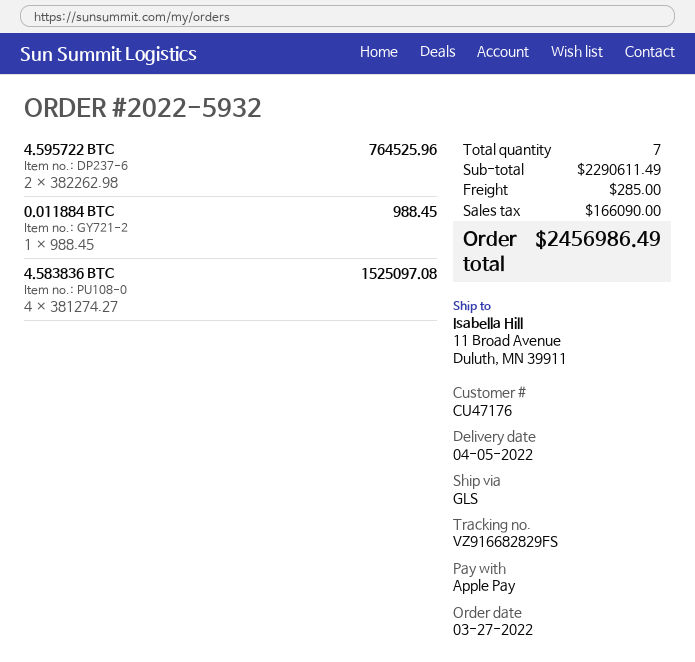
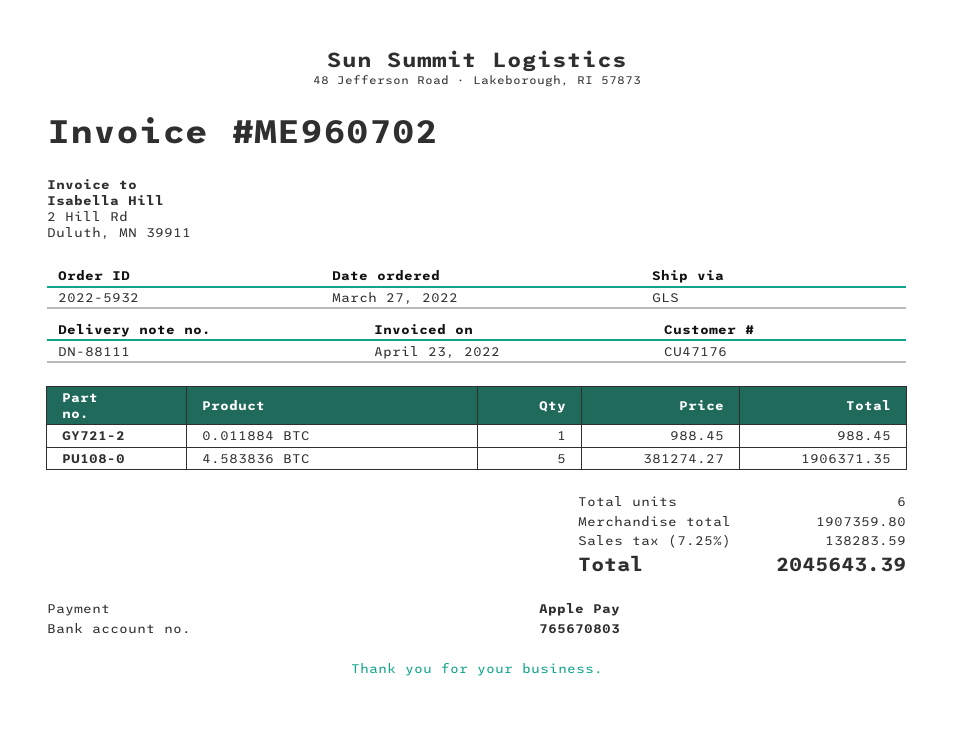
4.595722 BTC: 2 x 382262.98 = 764525.96 -> none
4.583836 BTC: 4 x 381274.27 = 1525097.08 -> 5 x 381274.27 = 1906371.35
total quantity: 7 -> 6
subtotal: 2290611.49 -> 1907359.80
shipping: 285.00 -> none
tax: 166090.00 -> 138283.59
total: 2456986.49 -> 2045643.39

